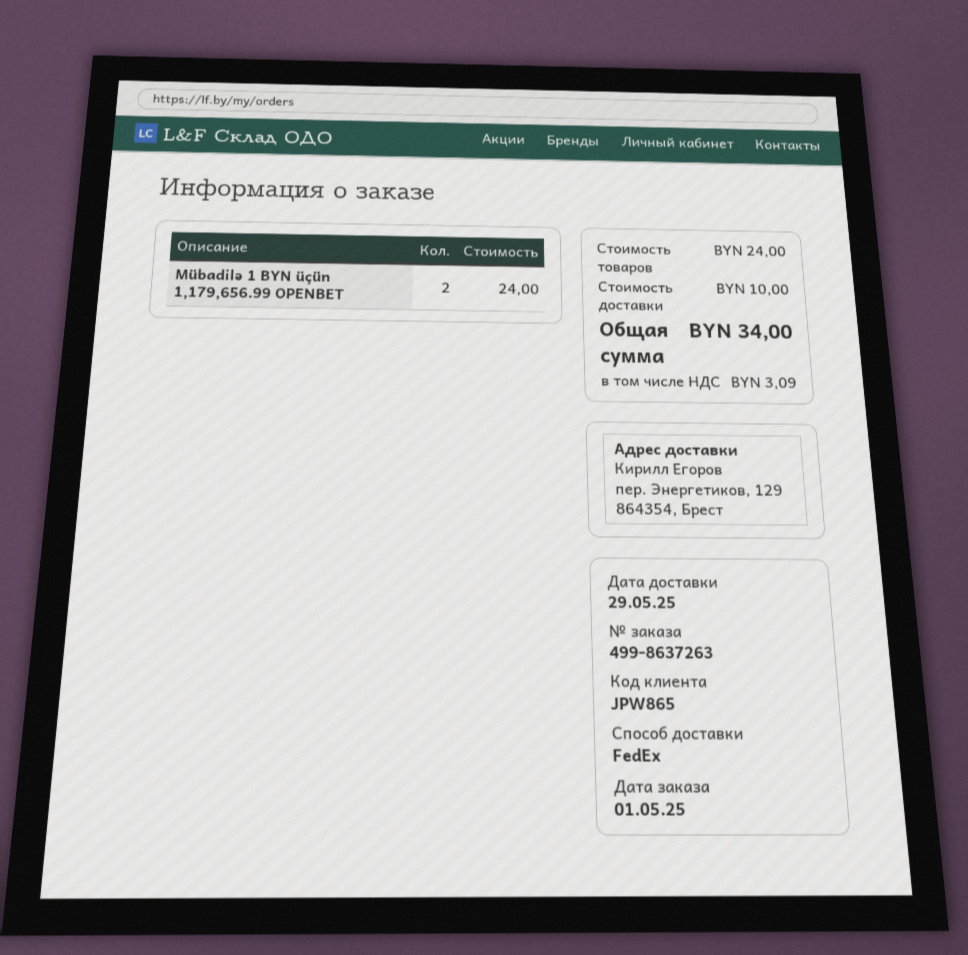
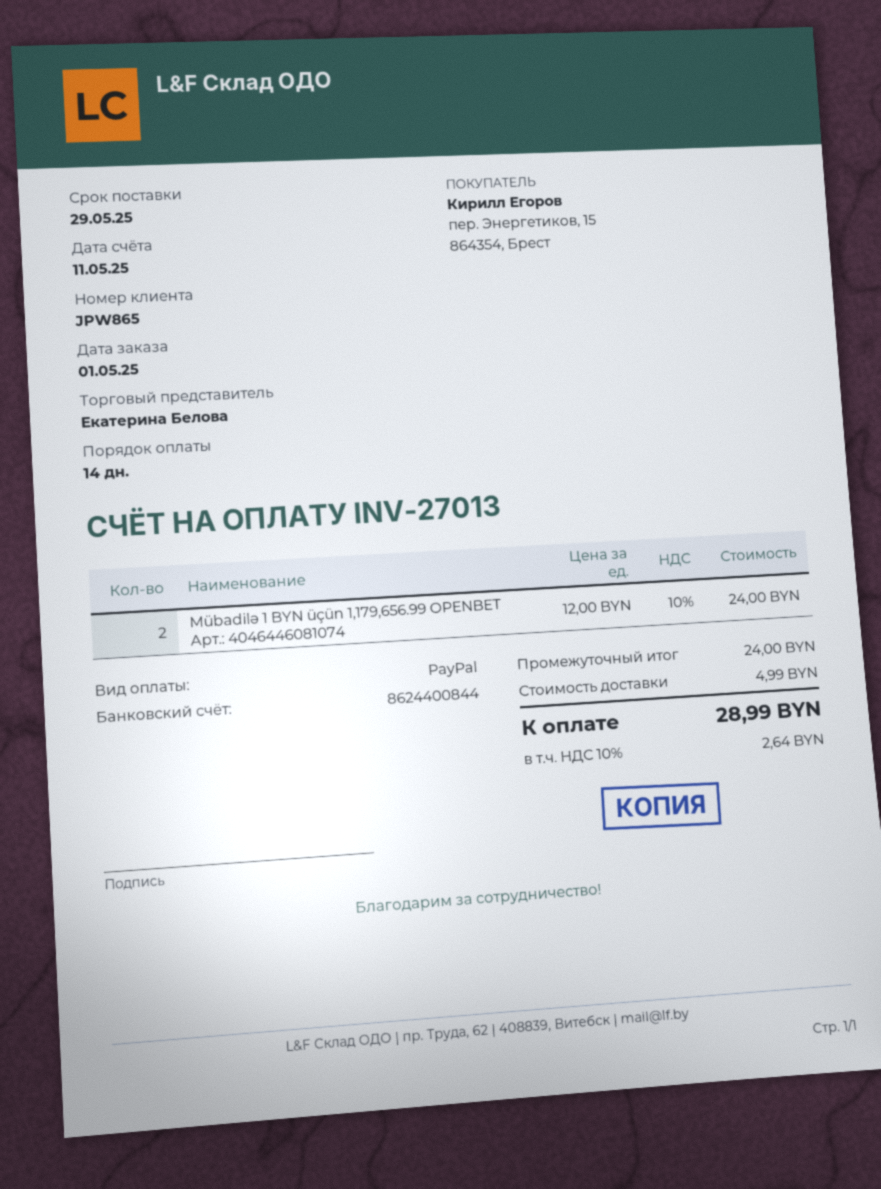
shipping: 10.00 -> 4.99
tax: 3.09 -> 2.64
total: 34.00 -> 28.99

